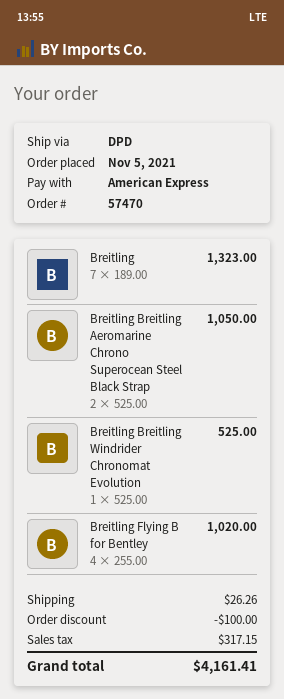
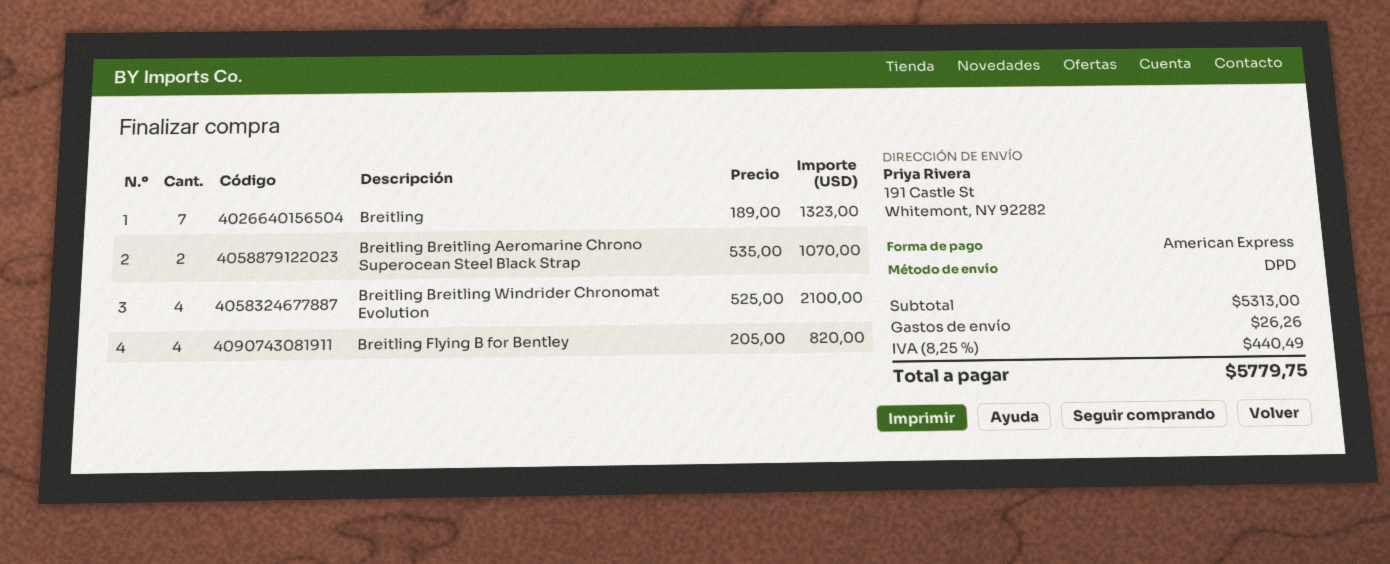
Breitling Breitling Aeromarine Chrono Superocean Steel Black Strap: 2 x 525.00 = 1050.00 -> 2 x 535.00 = 1070.00
Breitling Breitling Windrider Chronomat Evolution: 1 x 525.00 = 525.00 -> 4 x 525.00 = 2100.00
Breitling Flying B for Bentley: 4 x 255.00 = 1020.00 -> 4 x 205.00 = 820.00
discount: 100.00 -> none
tax: 317.15 -> 440.49
total: 4161.41 -> 5779.75

